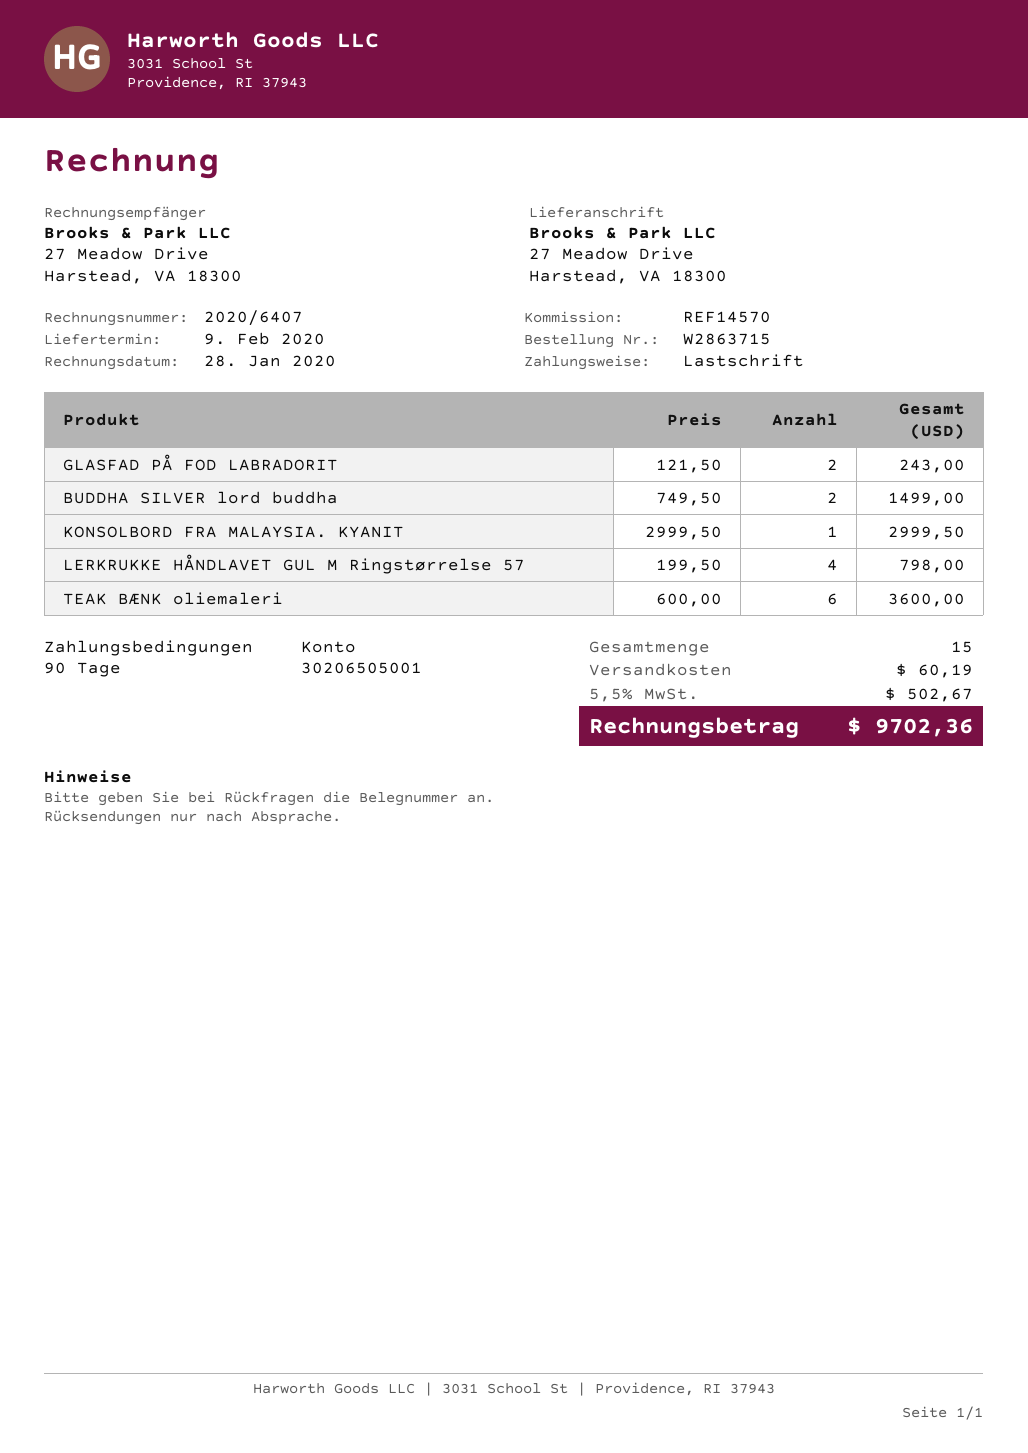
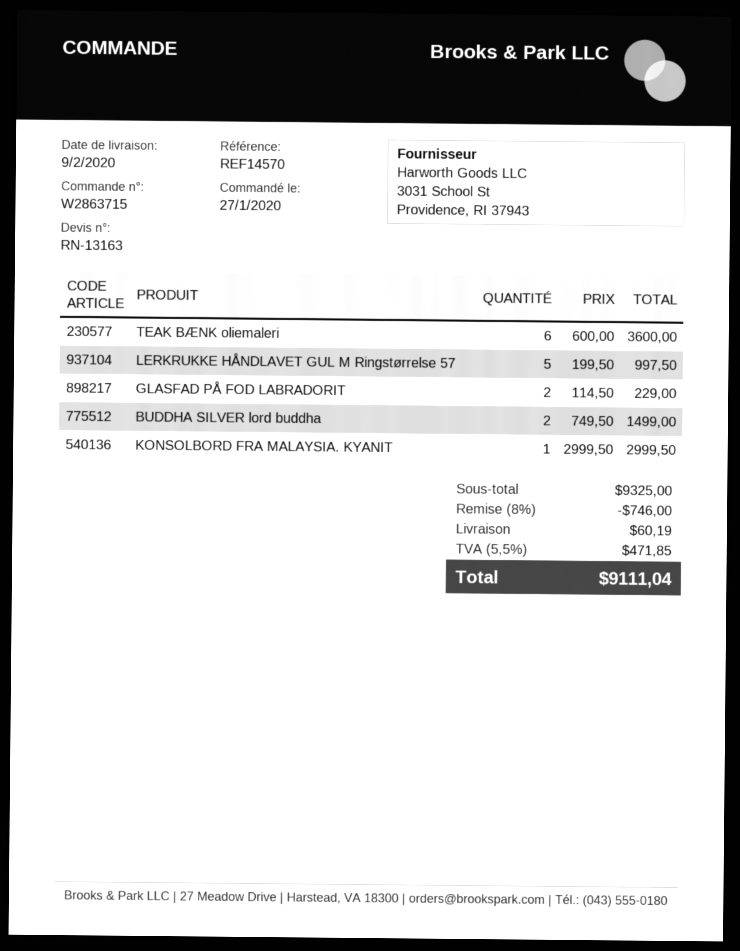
GLASFAD PÅ FOD LABRADORIT: 2 x 121.50 = 243.00 -> 2 x 114.50 = 229.00
LERKRUKKE HÅNDLAVET GUL M Ringstørrelse 57: 4 x 199.50 = 798.00 -> 5 x 199.50 = 997.50
discount: none -> 8% = 746.00
tax: 5.5% = 502.67 -> 5.5% = 471.85
total: 9702.36 -> 9111.04

